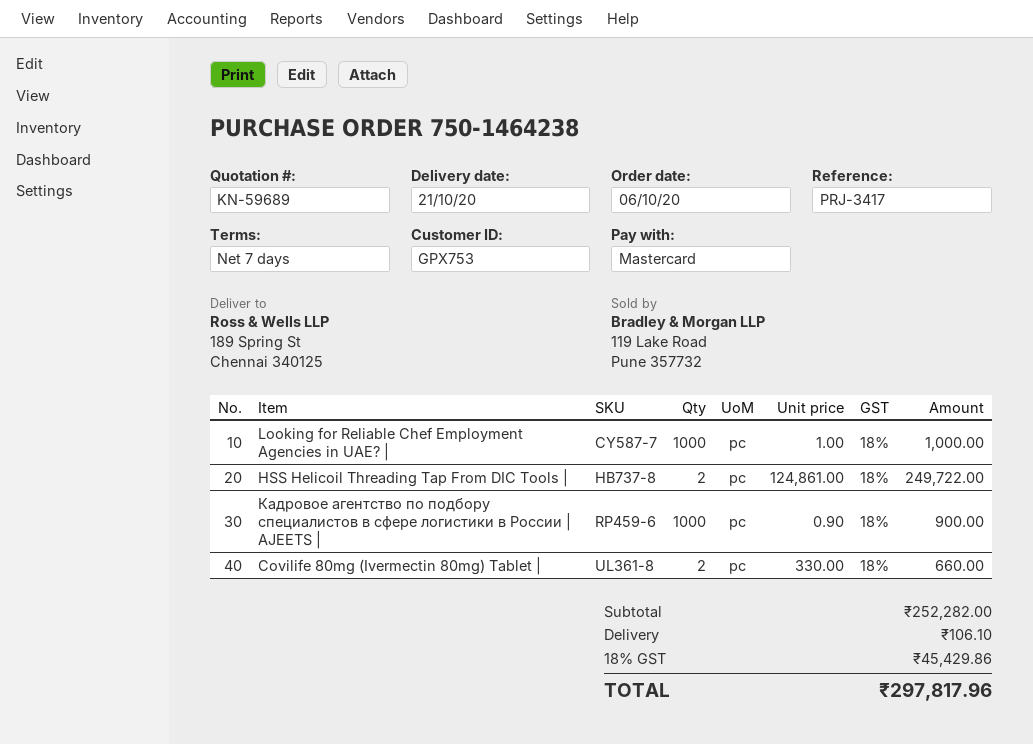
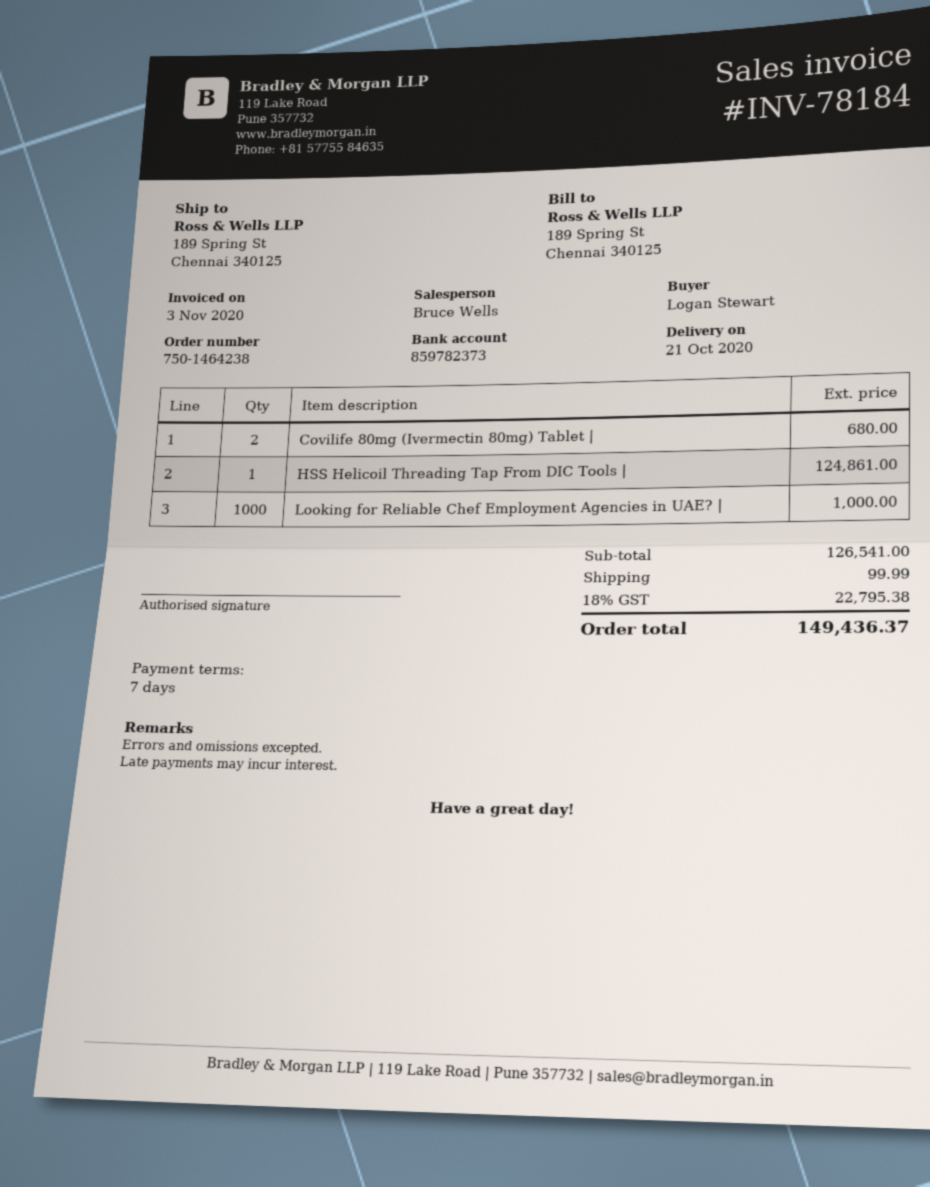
HSS Helicoil Threading Tap From DIC Tools |: 2 for 249722.00 -> 1 for 124861.00
Кадровое агентство по подбору специалистов в сфере логистики в России | AJEETS |: 1000 for 900.00 -> none
Covilife 80mg (Ivermectin 80mg) Tablet |: 2 for 660.00 -> 2 for 680.00
subtotal: 252282.00 -> 126541.00
shipping: 106.10 -> 99.99
tax: 18% = 45429.86 -> 18% = 22795.38
total: 297817.96 -> 149436.37

